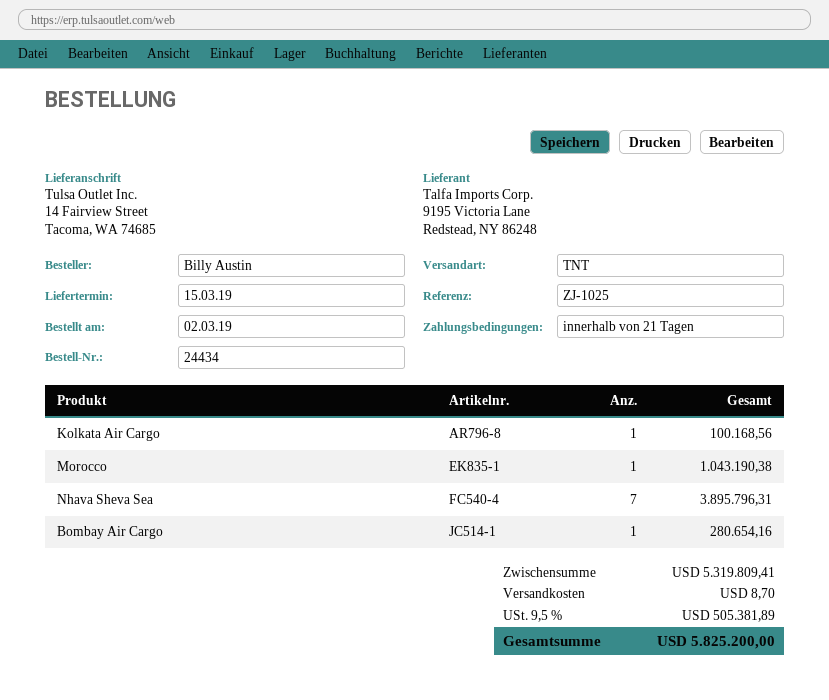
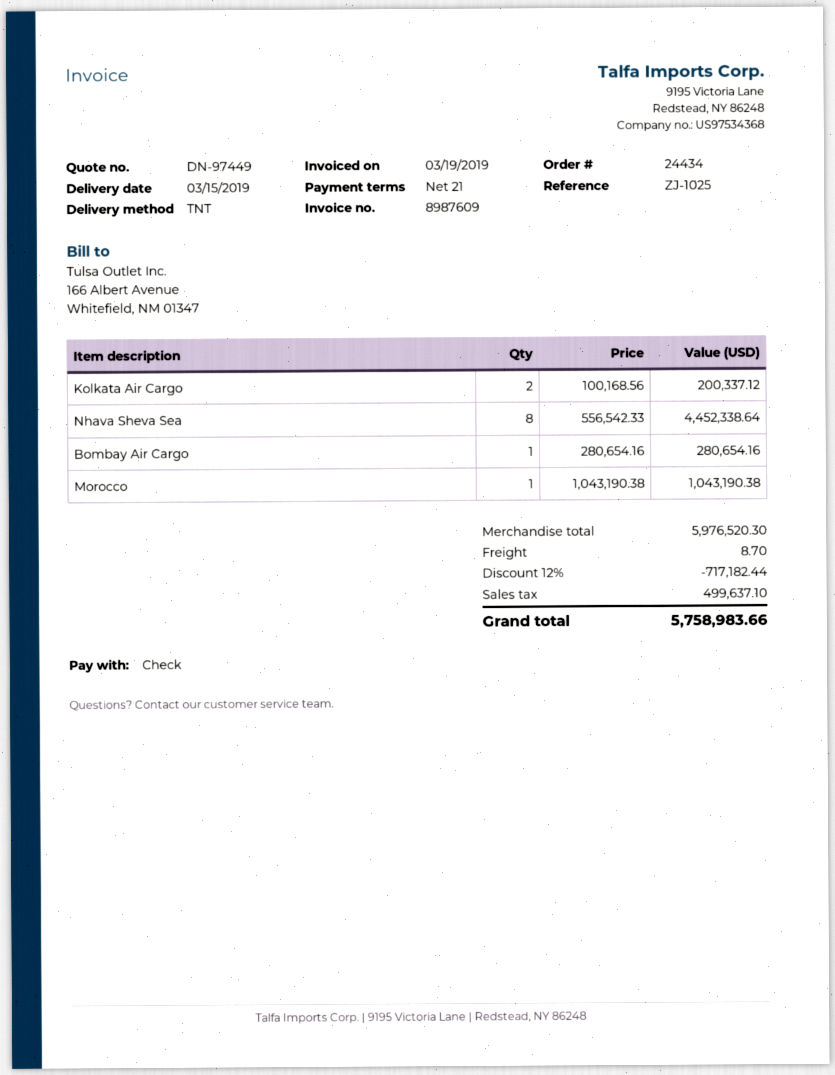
Kolkata Air Cargo: 1 for 100168.56 -> 2 for 200337.12
Nhava Sheva Sea: 7 for 3895796.31 -> 8 for 4452338.64
subtotal: 5319809.41 -> 5976520.30
discount: none -> 12% = 717182.44
tax: 505381.89 -> 499637.10
total: 5825200.00 -> 5758983.66

